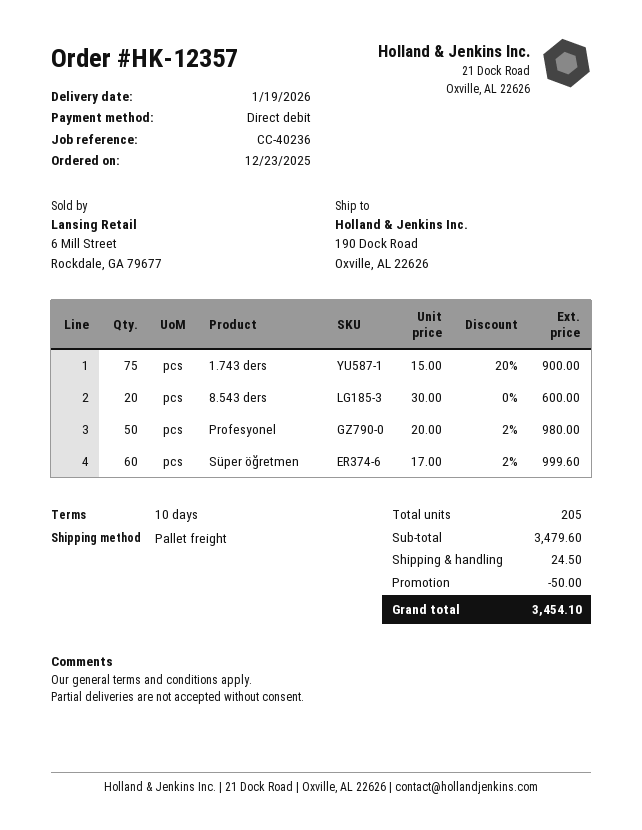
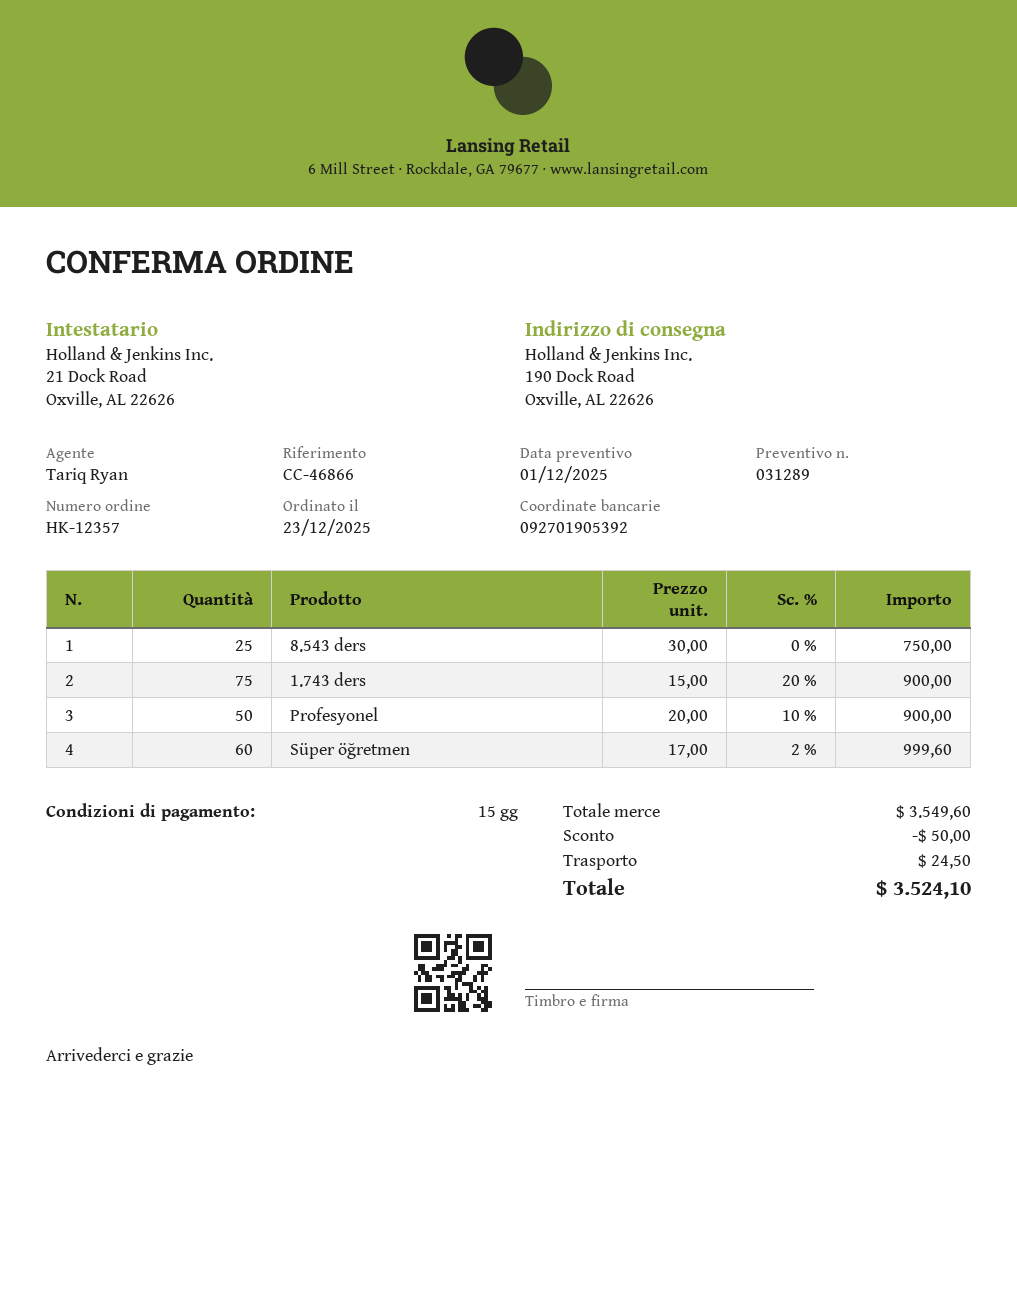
payment terms: 10 days -> 15 days
reference: CC-40236 -> CC-46866
8.543 ders: 20 x 30.00 = 600.00 -> 25 x 30.00 = 750.00
Profesyonel: 50 x 20.00 - 2% = 980.00 -> 50 x 20.00 - 10% = 900.00
subtotal: 3479.60 -> 3549.60
total: 3454.10 -> 3524.10

